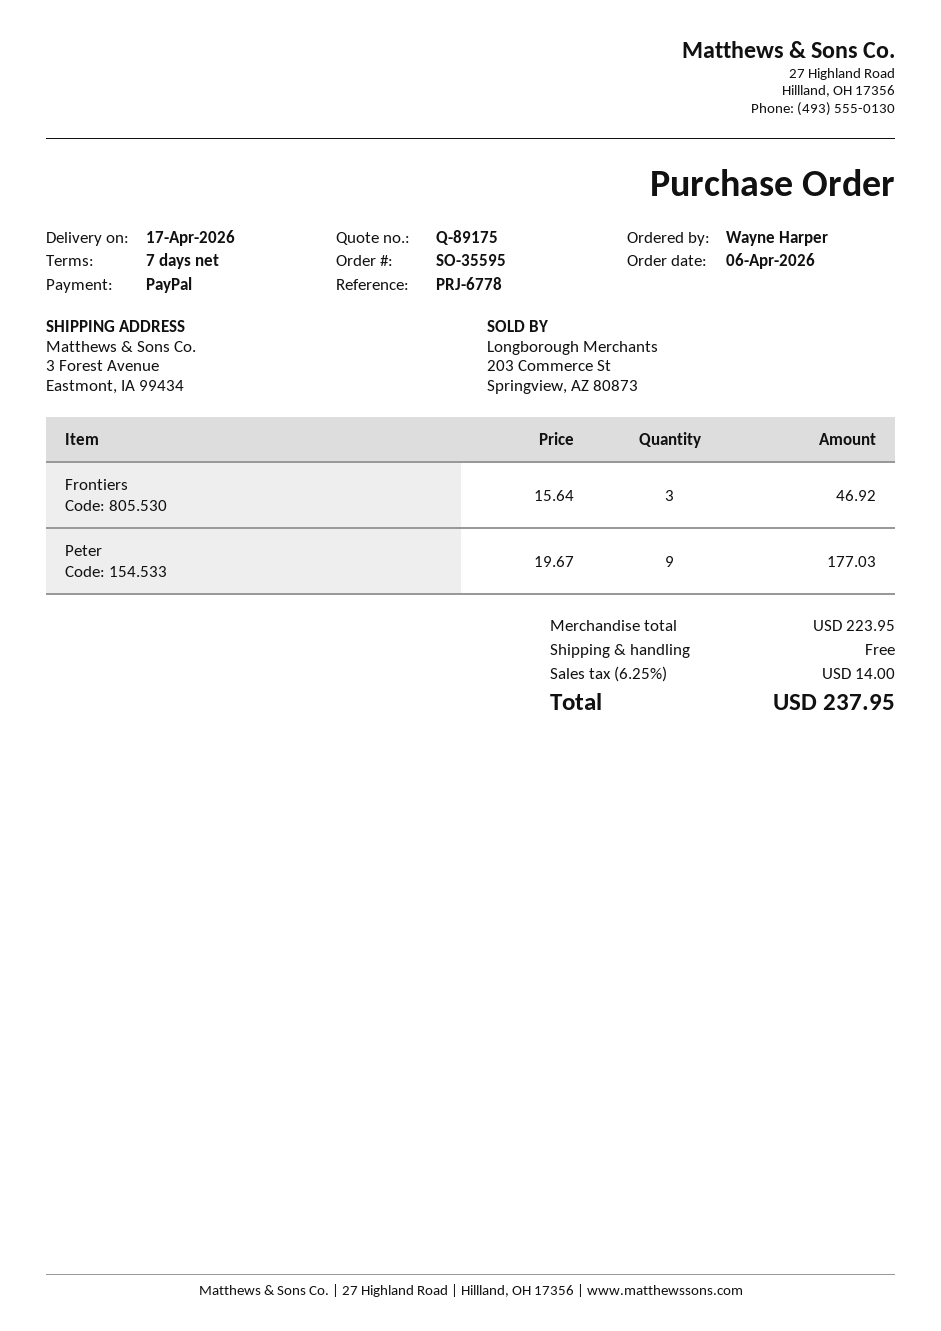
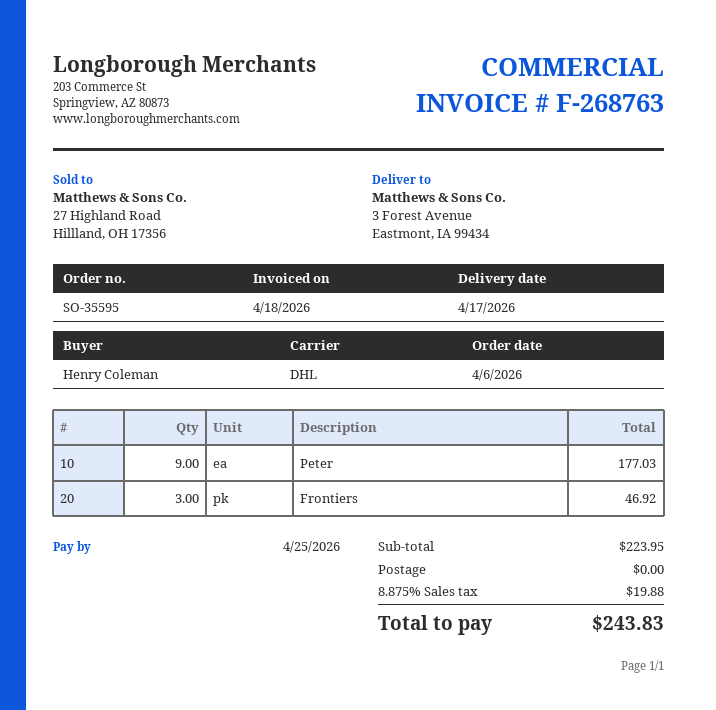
ordered by: Wayne Harper -> Henry Coleman
tax: 6.25% = 14.00 -> 8.875% = 19.88
total: 237.95 -> 243.83

